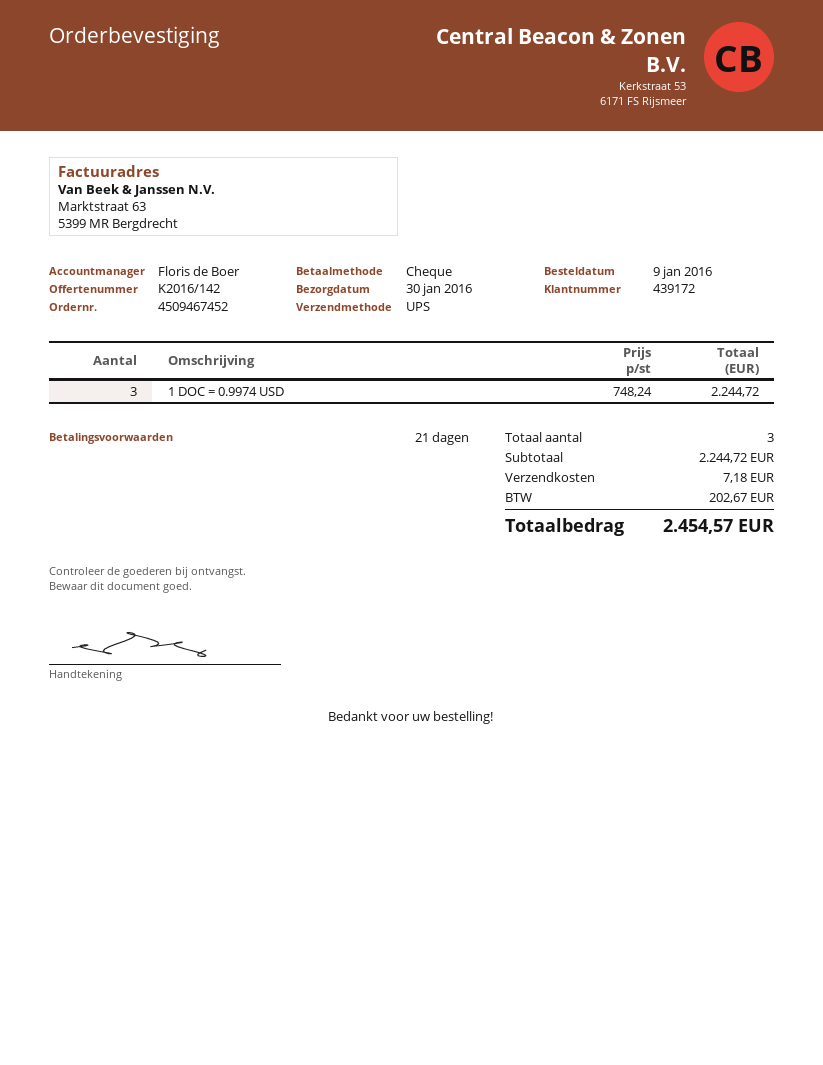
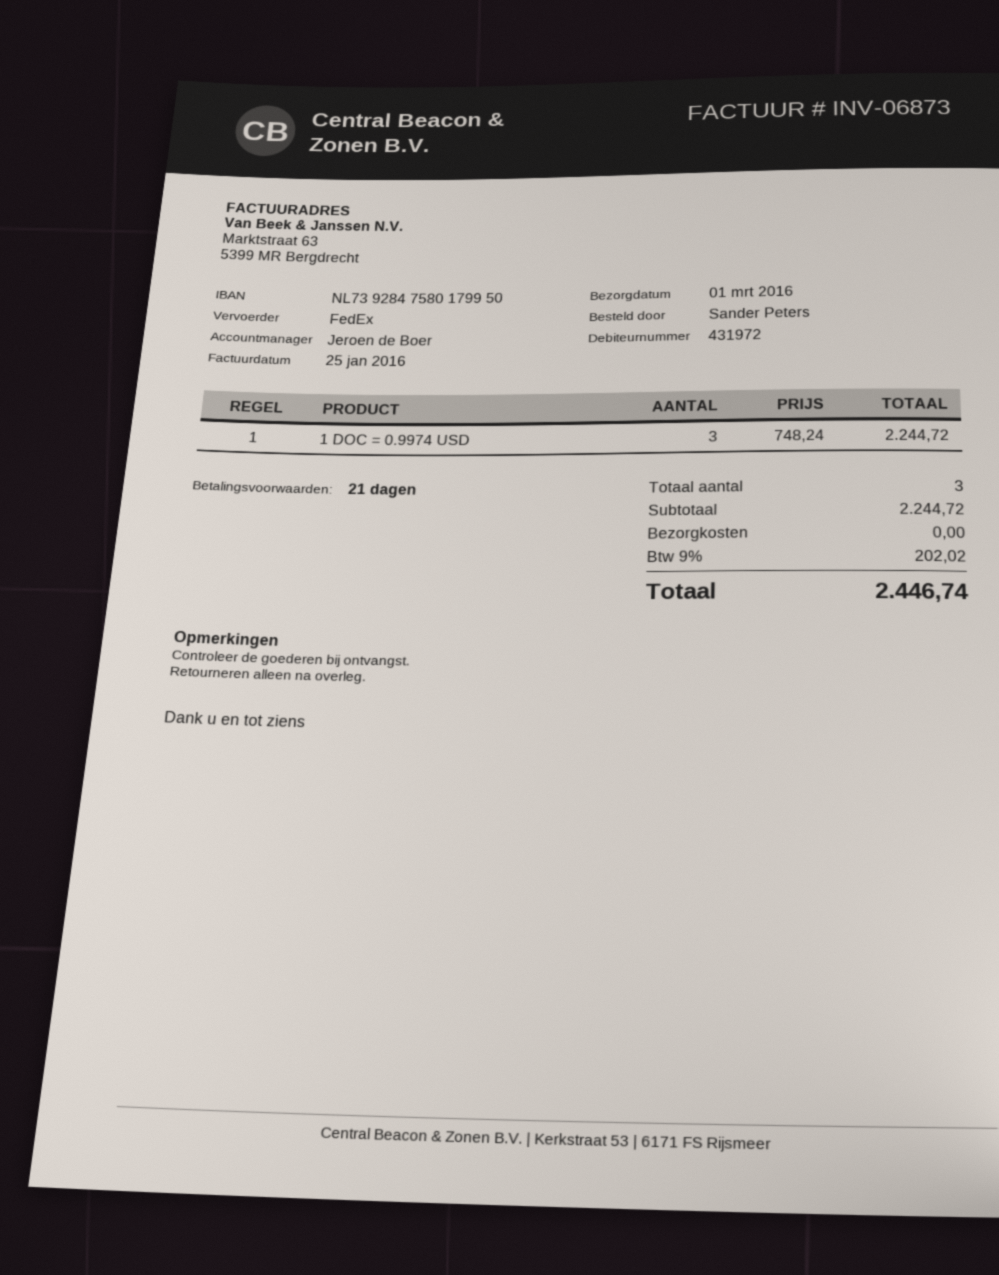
delivery date: 2016-01-30 -> 2016-03-01
customer number: 439172 -> 431972
sales rep: Floris de Boer -> Jeroen de Boer
shipping method: UPS -> FedEx
shipping: 7.18 -> 0.00
tax: 202.67 -> 202.02
total: 2454.57 -> 2446.74

